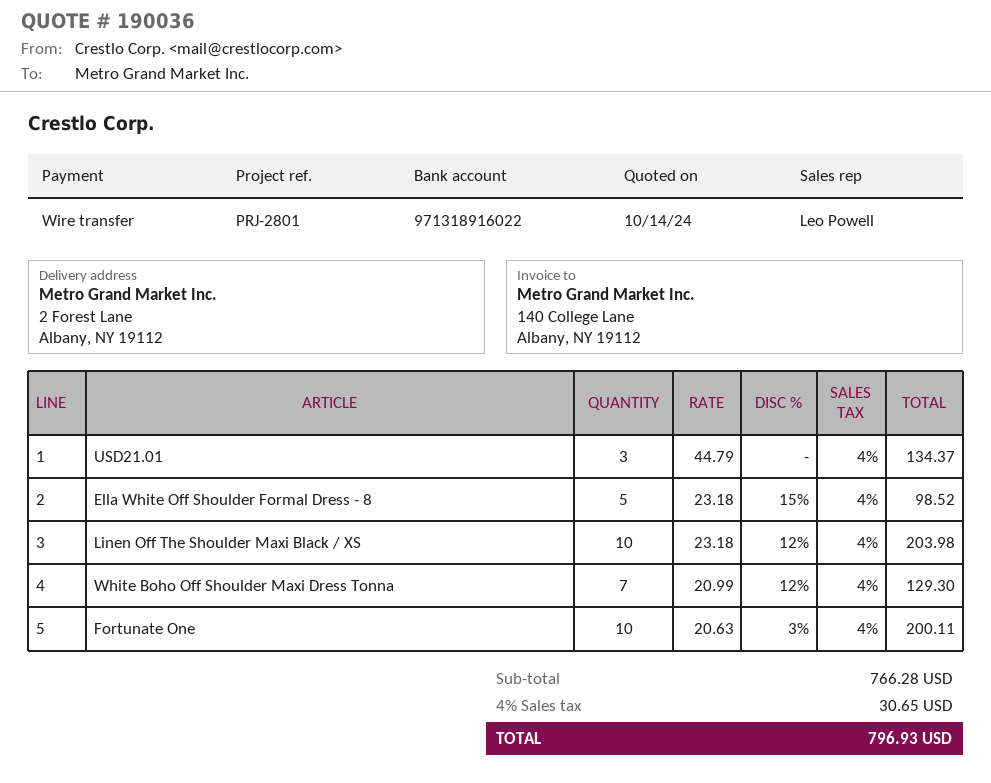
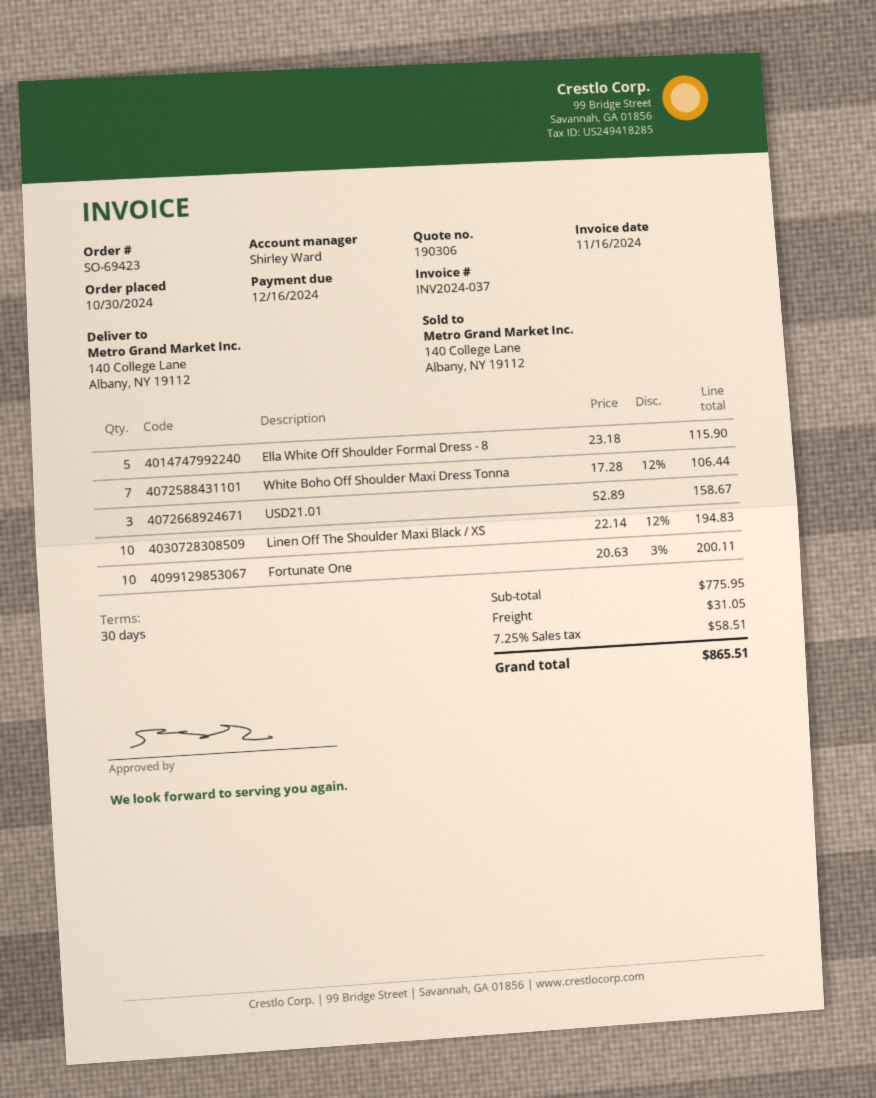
quote number: 190036 -> 190306
sales rep: Leo Powell -> Shirley Ward
ship to: 2 Forest Lane, Albany, NY 19112 -> 140 College Lane, Albany, NY 19112
USD21.01: 3 x 44.79 = 134.37 -> 3 x 52.89 = 158.67
Ella White Off Shoulder Formal Dress - 8: 5 x 23.18 - 15% = 98.52 -> 5 x 23.18 = 115.90
Linen Off The Shoulder Maxi Black / XS: 10 x 23.18 - 12% = 203.98 -> 10 x 22.14 - 12% = 194.83
White Boho Off Shoulder Maxi Dress Tonna: 7 x 20.99 - 12% = 129.30 -> 7 x 17.28 - 12% = 106.44
subtotal: 766.28 -> 775.95
shipping: none -> 31.05
tax: 4% = 30.65 -> 7.25% = 58.51
total: 796.93 -> 865.51

